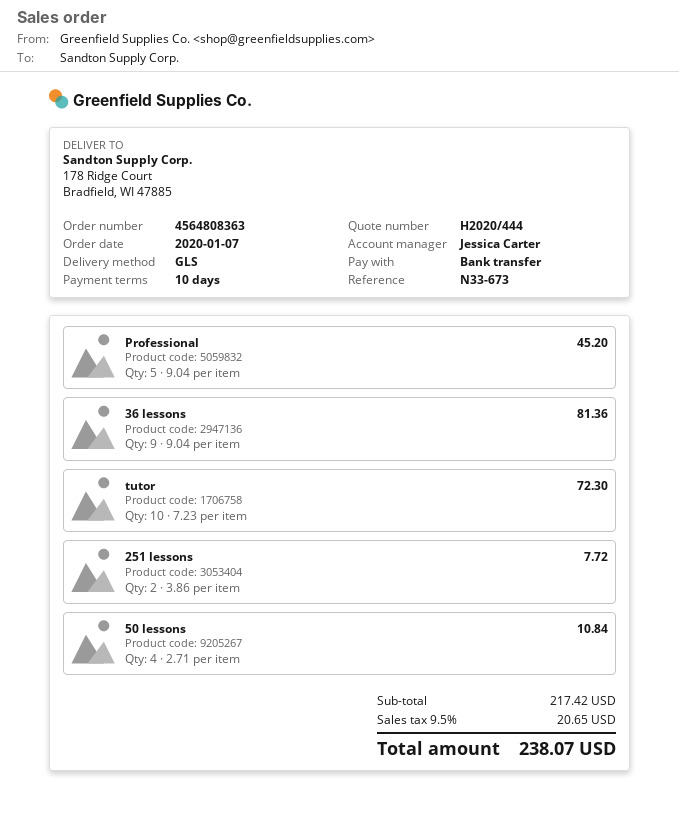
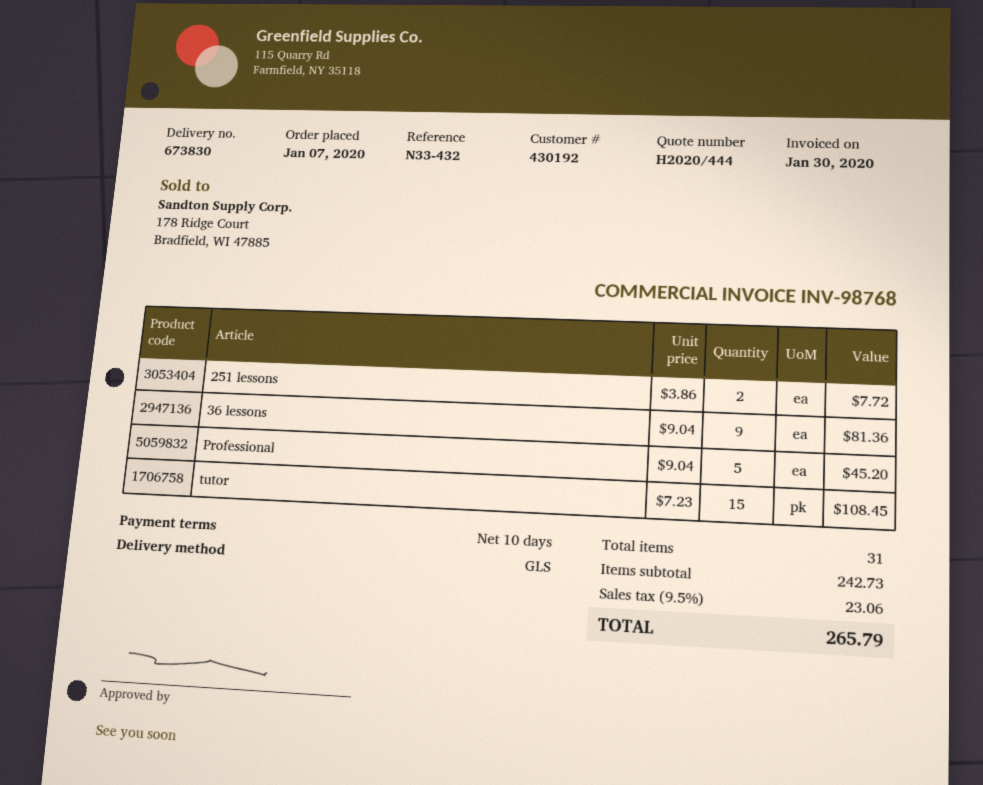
reference: N33-673 -> N33-432
tutor: 10 x 7.23 = 72.30 -> 15 x 7.23 = 108.45
50 lessons: 4 x 2.71 = 10.84 -> none
subtotal: 217.42 -> 242.73
tax: 9.5% = 20.65 -> 9.5% = 23.06
total: 238.07 -> 265.79

